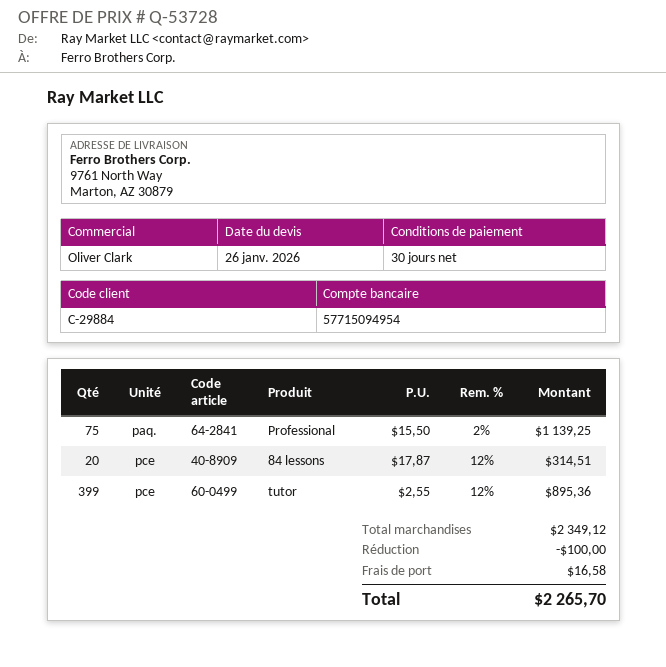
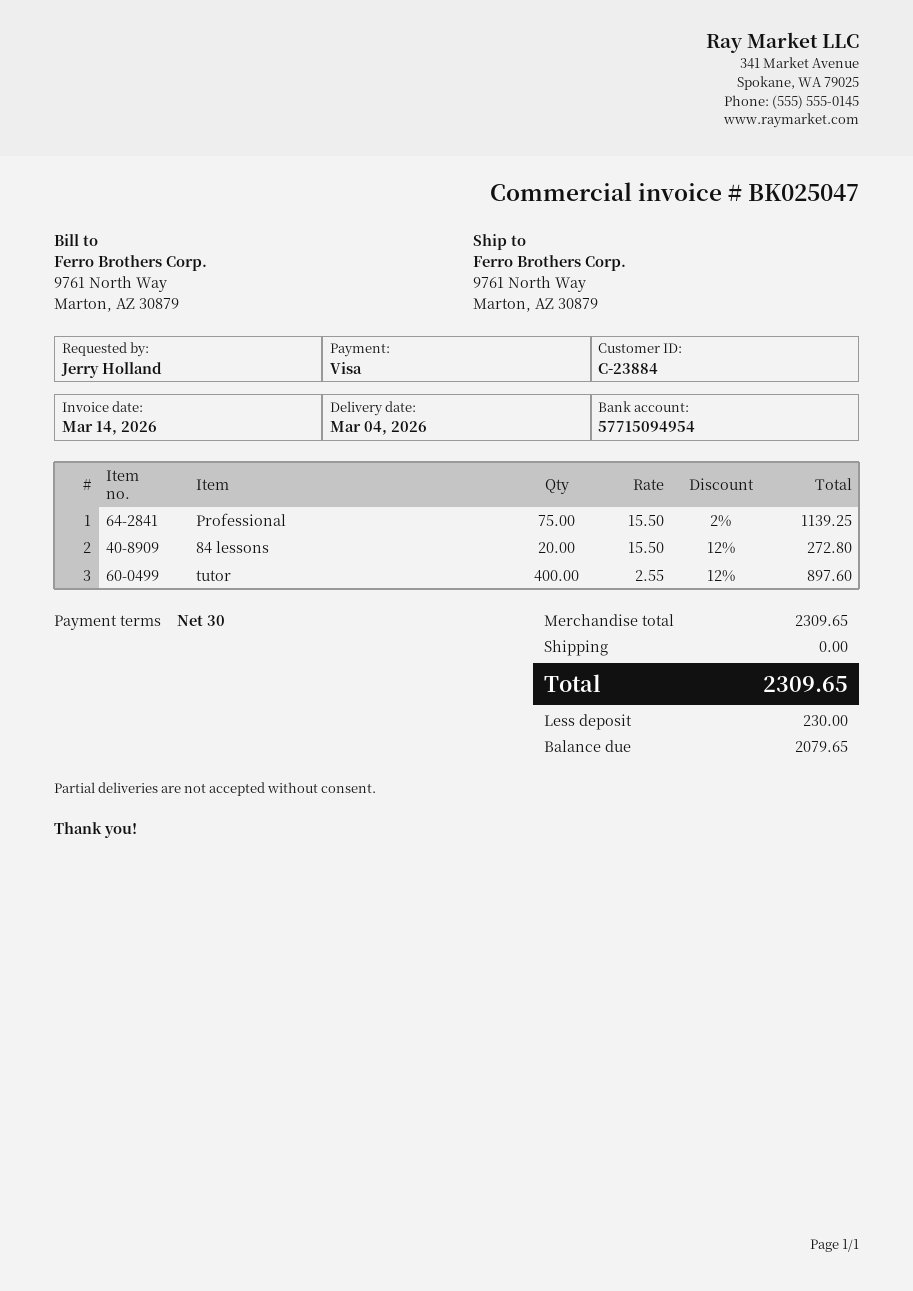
customer number: C-29884 -> C-23884
84 lessons: 20 x 17.87 - 12% = 314.51 -> 20 x 15.50 - 12% = 272.80
tutor: 399 x 2.55 - 12% = 895.36 -> 400 x 2.55 - 12% = 897.60
subtotal: 2349.12 -> 2309.65
discount: 100.00 -> none
shipping: 16.58 -> 0.00
total: 2265.70 -> 2309.65

